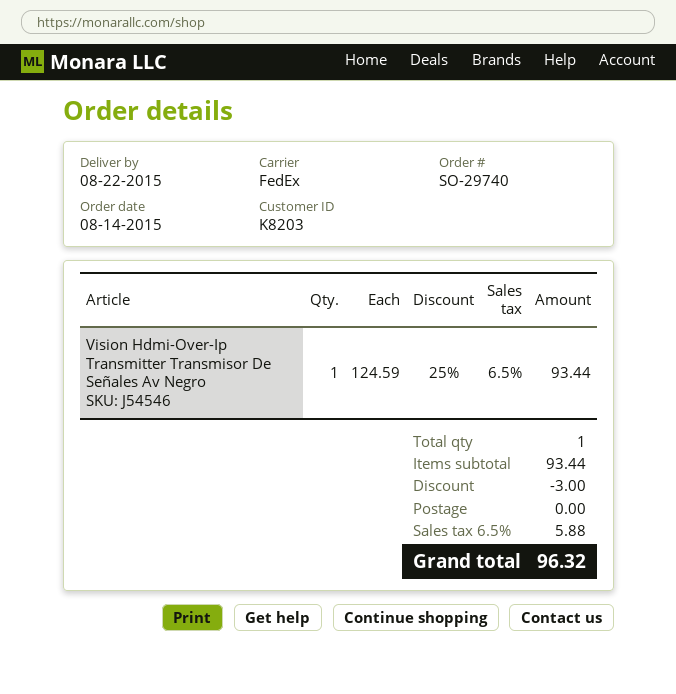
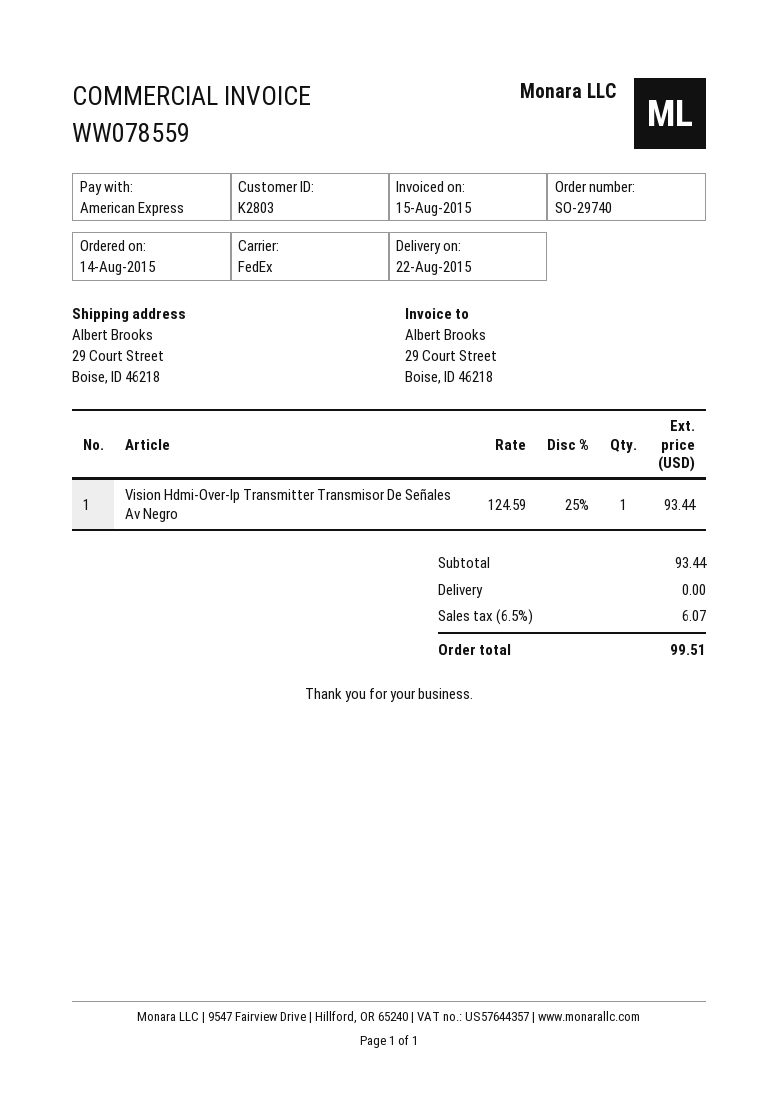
customer number: K8203 -> K2803
discount: 3.00 -> none
tax: 6.5% = 5.88 -> 6.5% = 6.07
total: 96.32 -> 99.51

